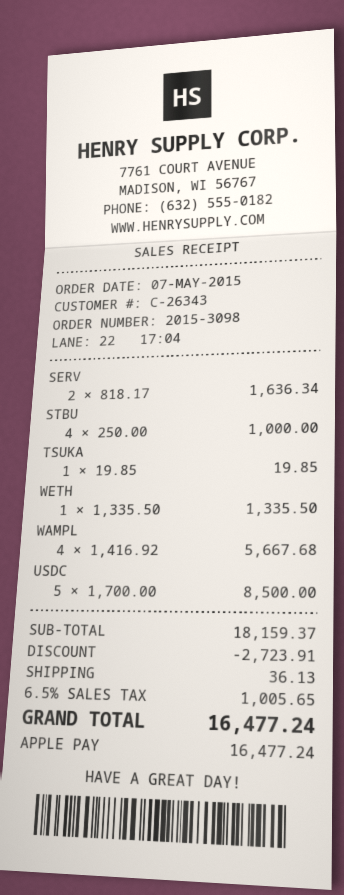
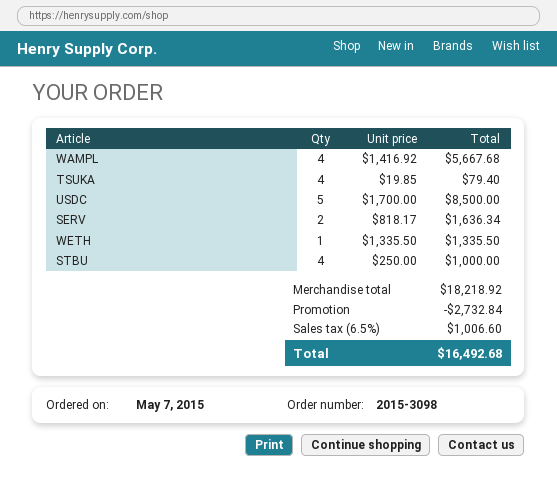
TSUKA: 1 x 19.85 = 19.85 -> 4 x 19.85 = 79.40
subtotal: 18159.37 -> 18218.92
discount: 2723.91 -> 2732.84
shipping: 36.13 -> none
tax: 6.5% = 1005.65 -> 6.5% = 1006.60
total: 16477.24 -> 16492.68

